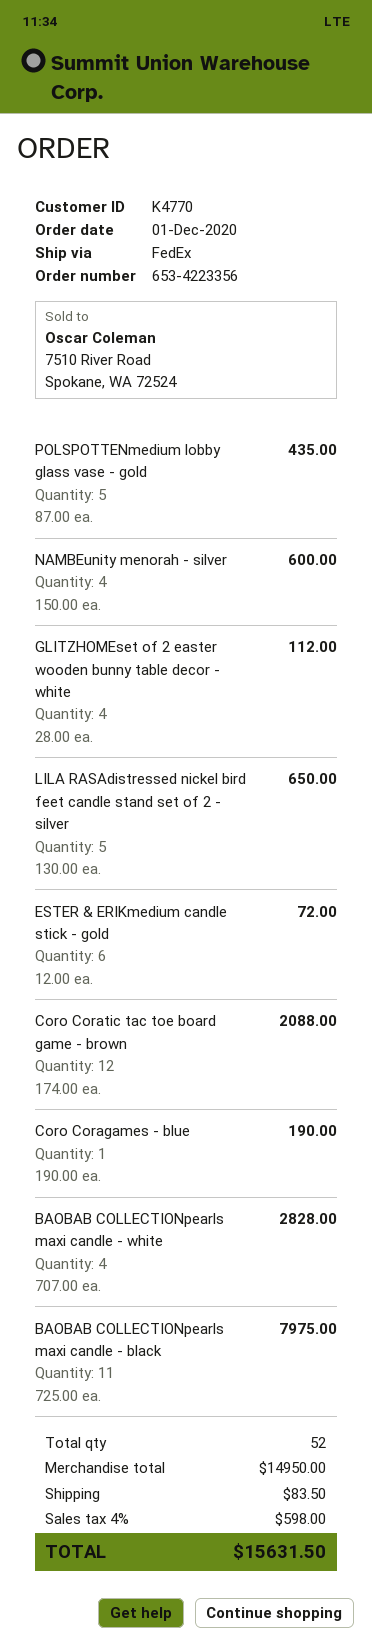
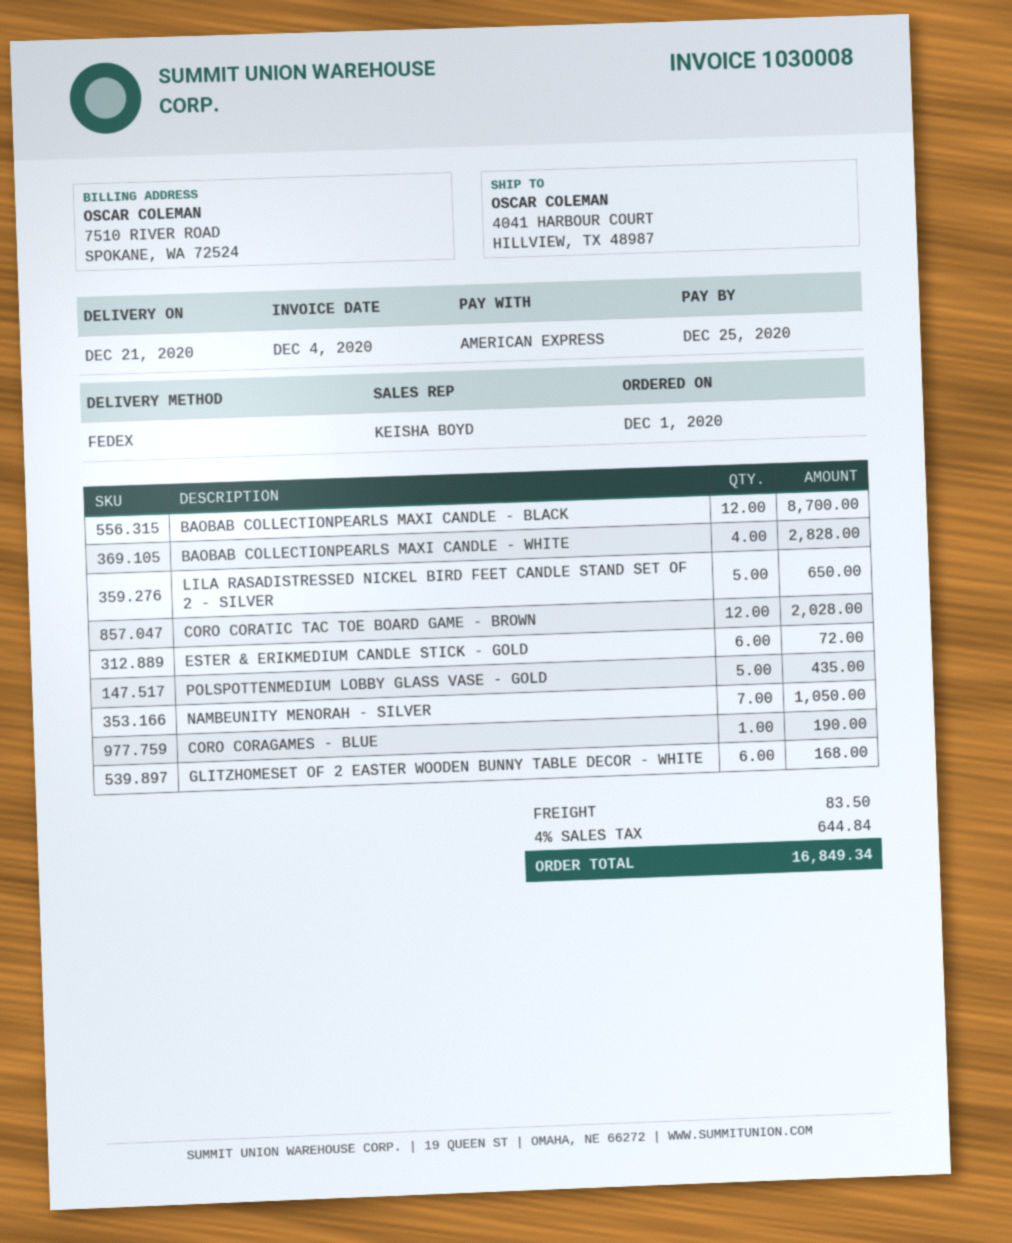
NAMBEunity menorah - silver: 4 for 600.00 -> 7 for 1050.00
GLITZHOMEset of 2 easter wooden bunny table decor - white: 4 for 112.00 -> 6 for 168.00
Coro Coratic tac toe board game - brown: 12 for 2088.00 -> 12 for 2028.00
BAOBAB COLLECTIONpearls maxi candle - black: 11 for 7975.00 -> 12 for 8700.00
tax: 4% = 598.00 -> 4% = 644.84
total: 15631.50 -> 16849.34

